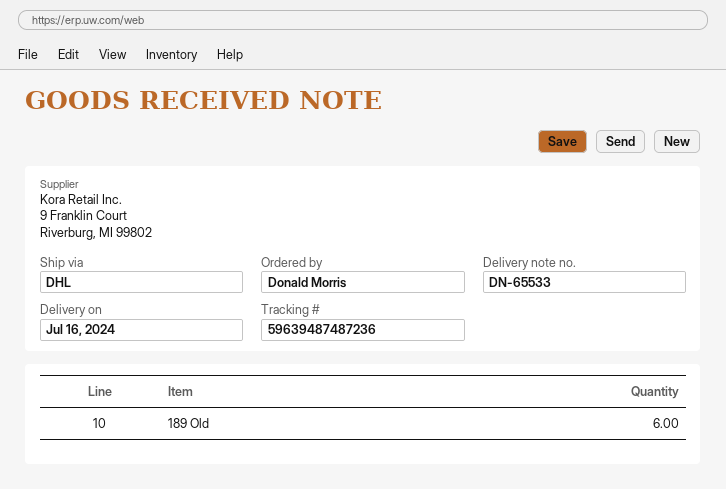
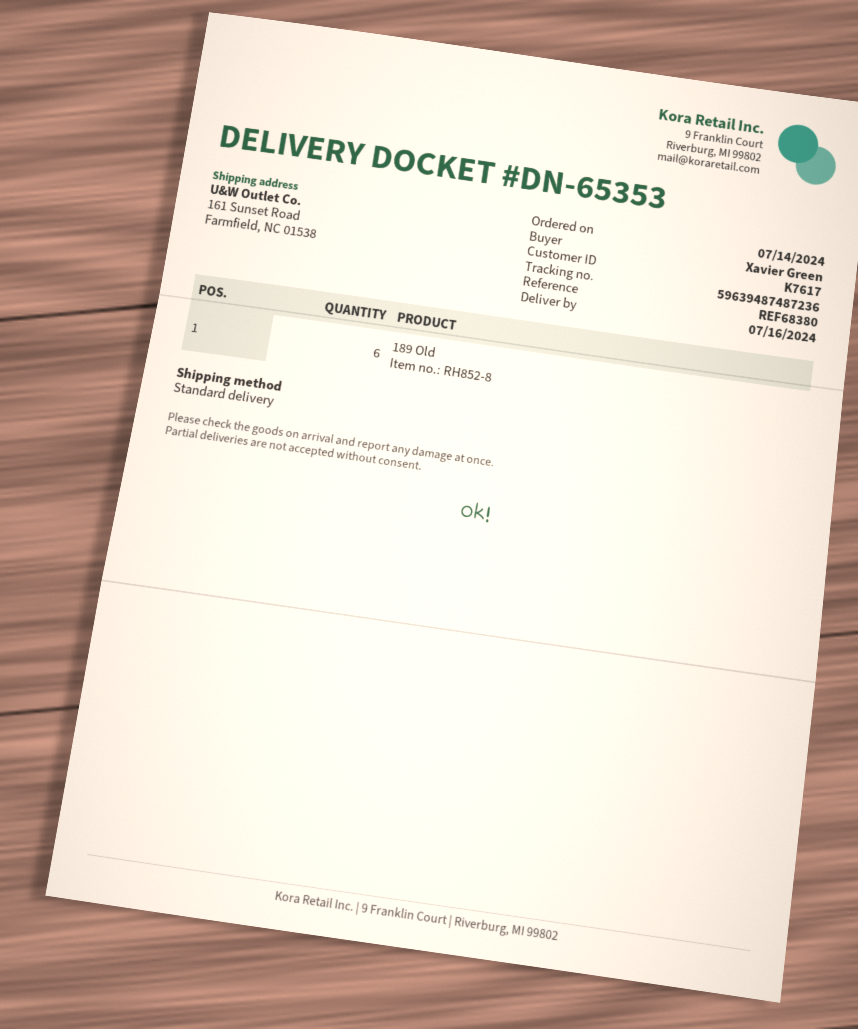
delivery note number: DN-65533 -> DN-65353
ordered by: Donald Morris -> Xavier Green
shipping method: DHL -> standard

